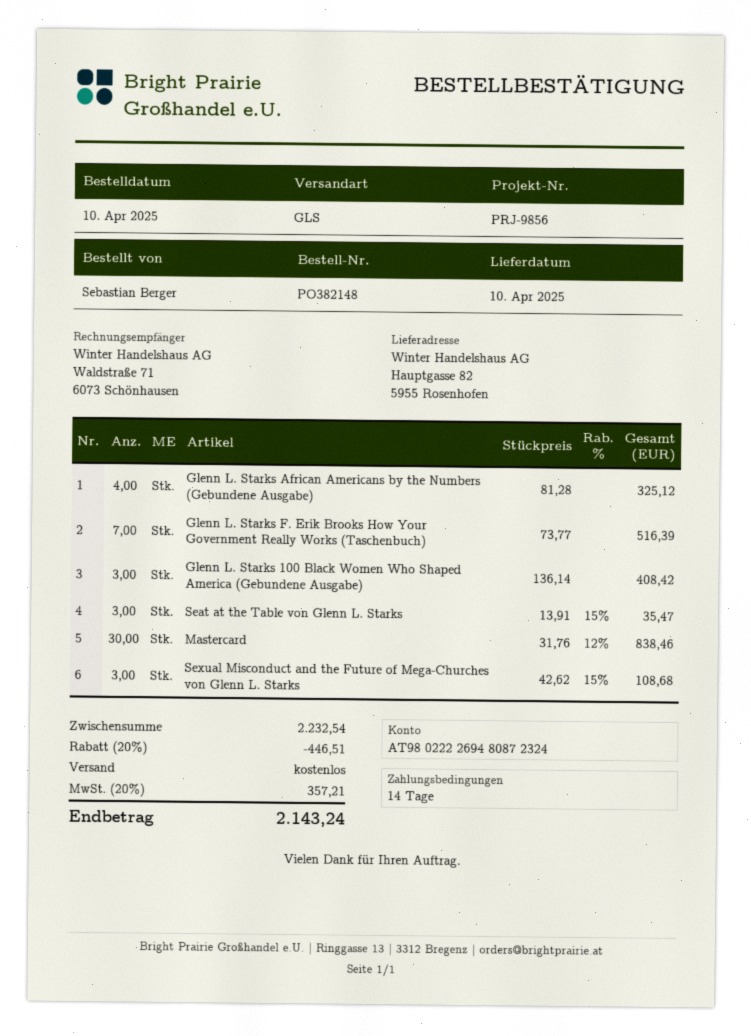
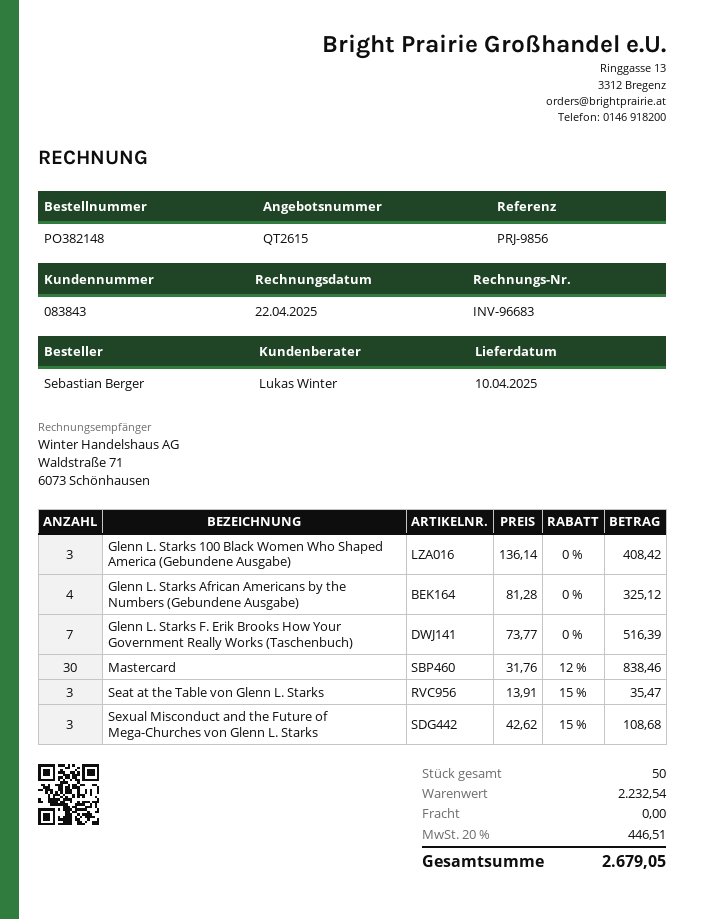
discount: 20% = 446.51 -> none
tax: 20% = 357.21 -> 20% = 446.51
total: 2143.24 -> 2679.05

